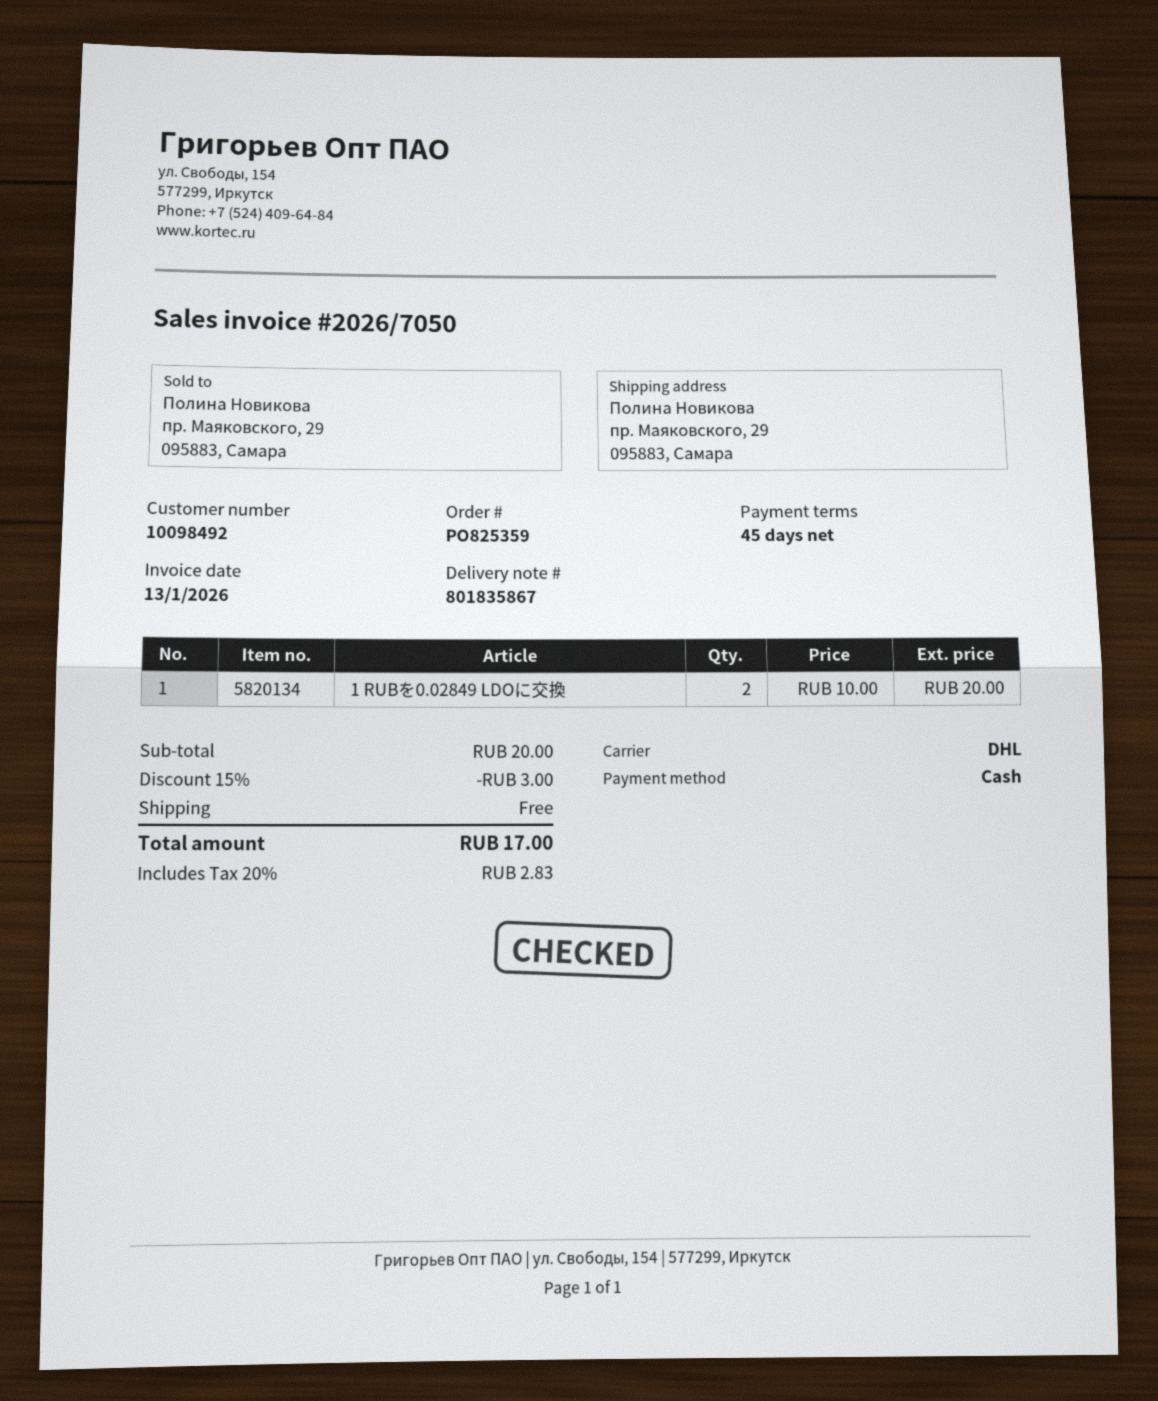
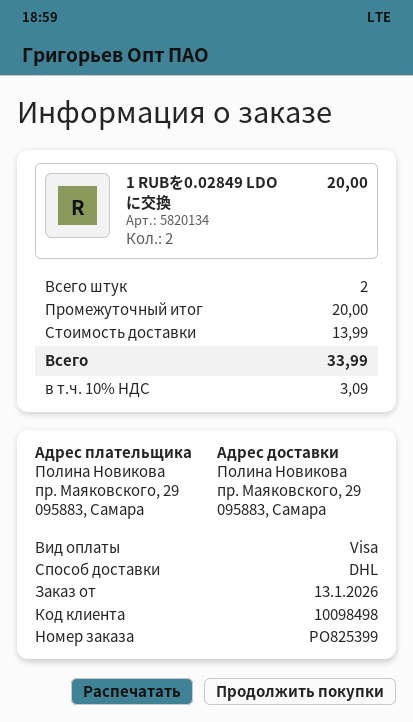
order number: PO825359 -> PO825399
customer number: 10098492 -> 10098498
payment method: cash -> Visa
discount: 15% = 3.00 -> none
shipping: 0.00 -> 13.99
tax: 20% = 2.83 -> 10% = 3.09
total: 17.00 -> 33.99

